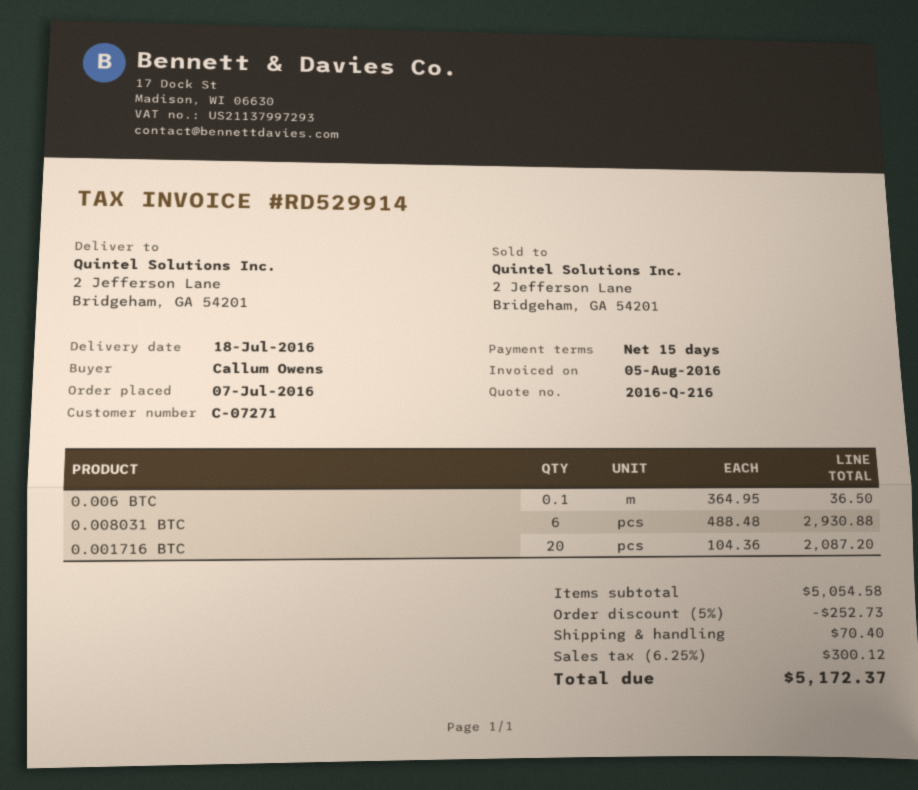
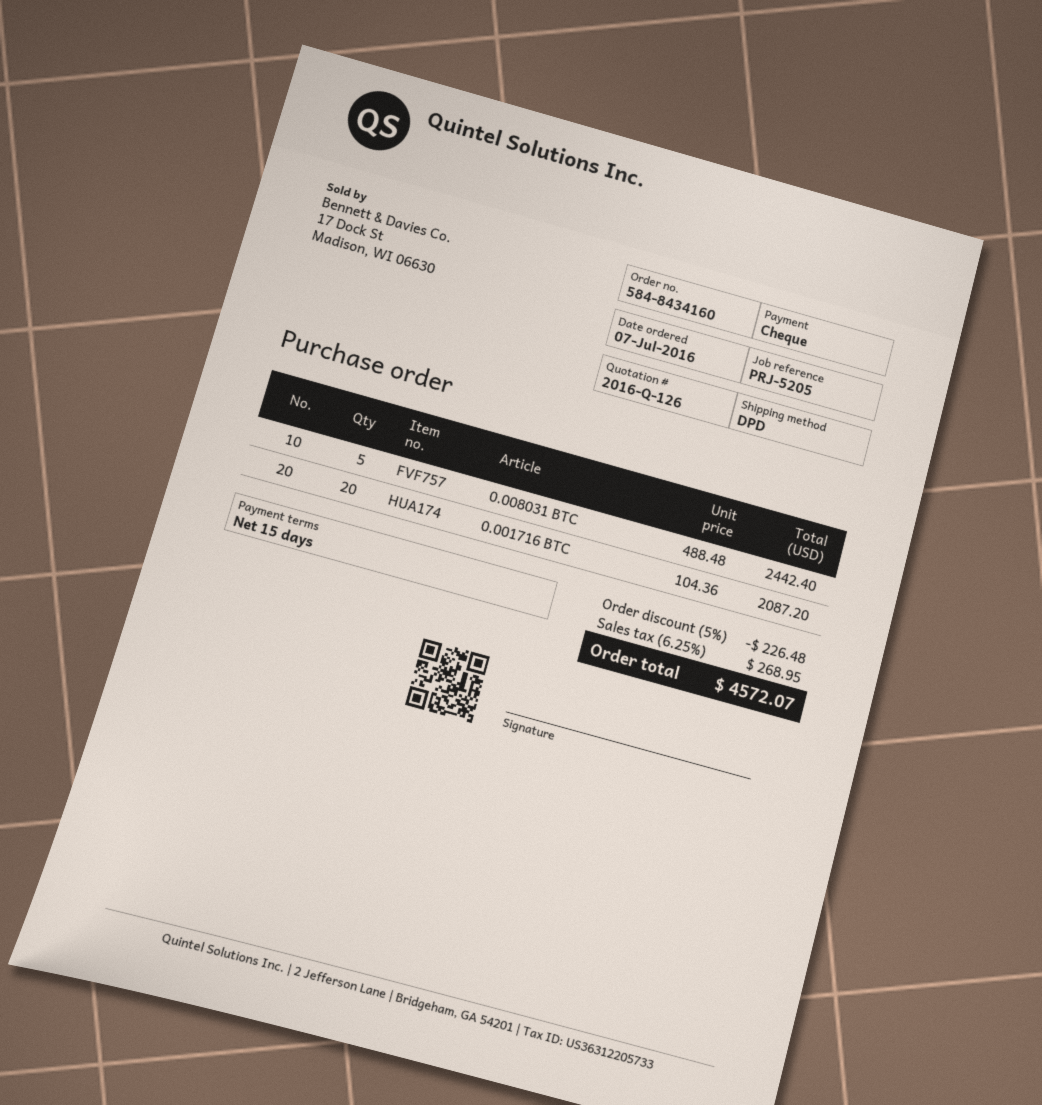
quote number: 2016-Q-216 -> 2016-Q-126
0.006 BTC: 0.1 x 364.95 = 36.50 -> none
0.008031 BTC: 6 x 488.48 = 2930.88 -> 5 x 488.48 = 2442.40
discount: 5% = 252.73 -> 5% = 226.48
shipping: 70.40 -> none
tax: 6.25% = 300.12 -> 6.25% = 268.95
total: 5172.37 -> 4572.07

